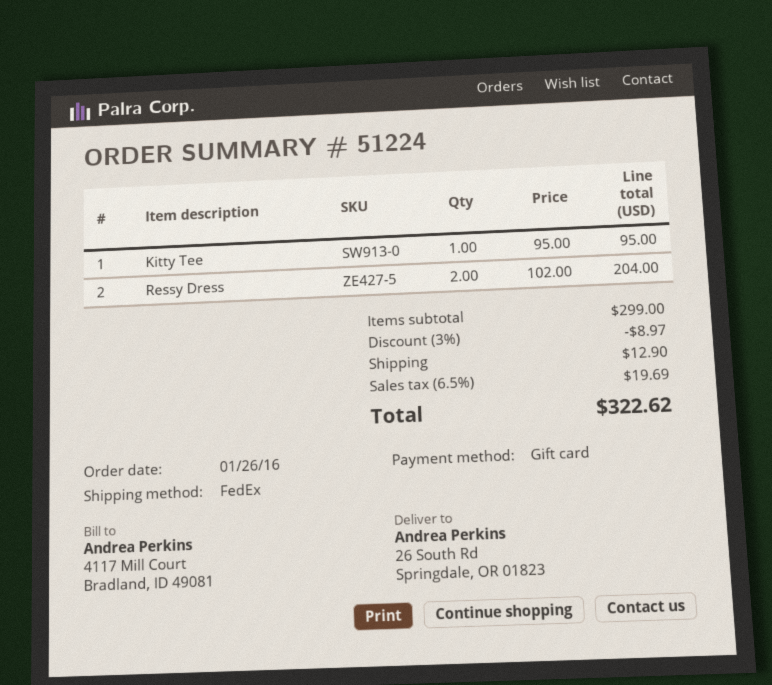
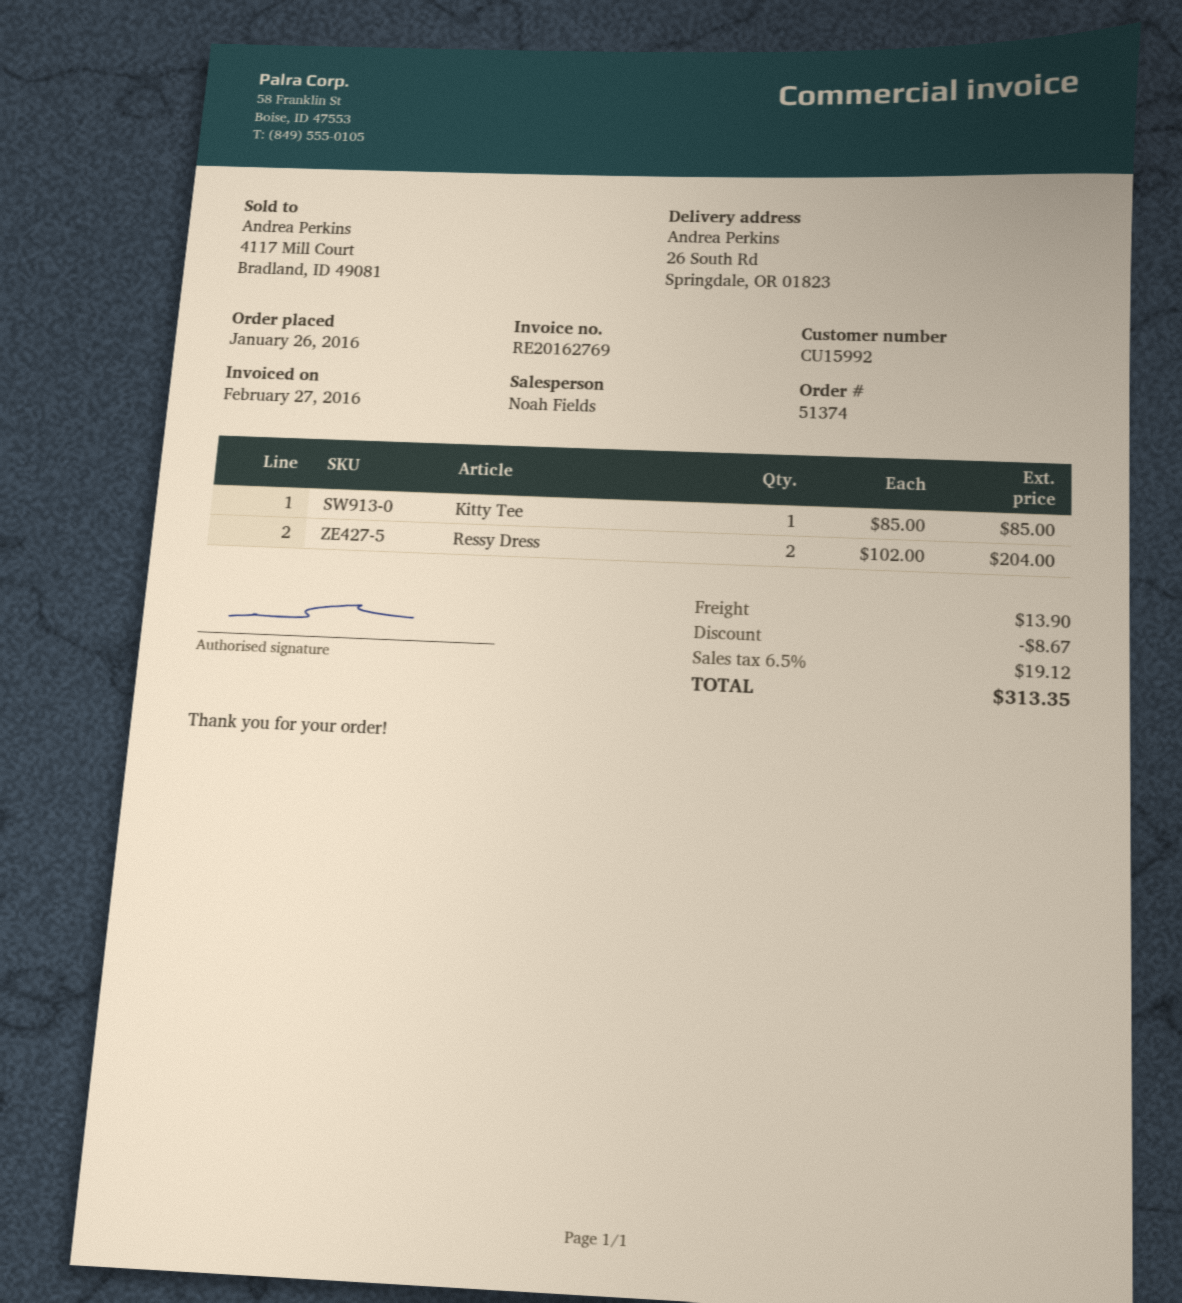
order number: 51224 -> 51374
Kitty Tee: 1 x 95.00 = 95.00 -> 1 x 85.00 = 85.00
discount: 8.97 -> 8.67
shipping: 12.90 -> 13.90
tax: 6.5% = 19.69 -> 6.5% = 19.12
total: 322.62 -> 313.35

